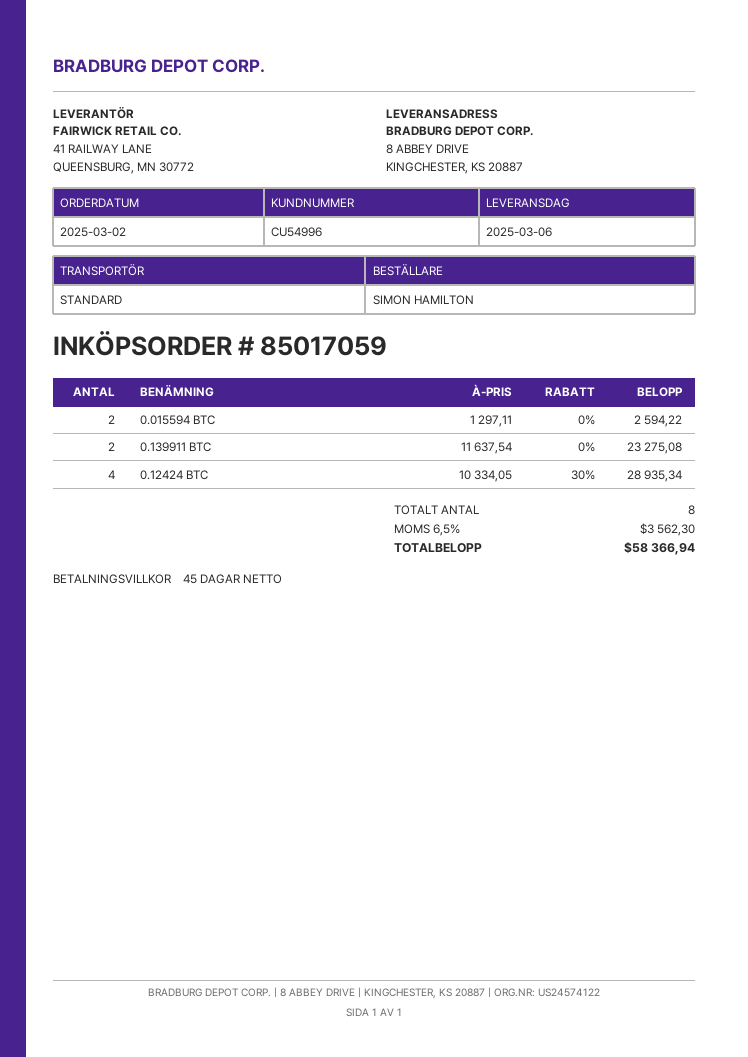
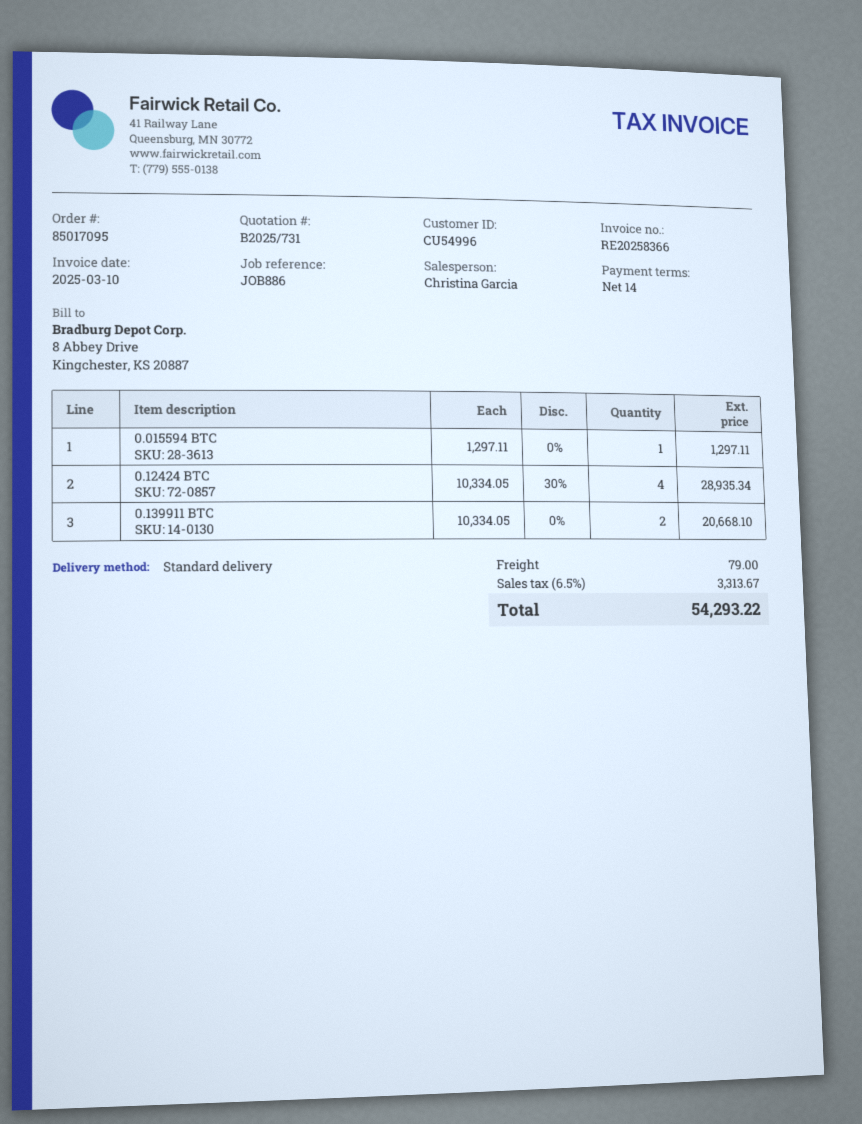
order number: 85017059 -> 85017095
payment terms: 45 days -> 14 days
0.015594 BTC: 2 x 1297.11 = 2594.22 -> 1 x 1297.11 = 1297.11
0.139911 BTC: 2 x 11637.54 = 23275.08 -> 2 x 10334.05 = 20668.10
shipping: none -> 79.00
tax: 6.5% = 3562.30 -> 6.5% = 3313.67
total: 58366.94 -> 54293.22

